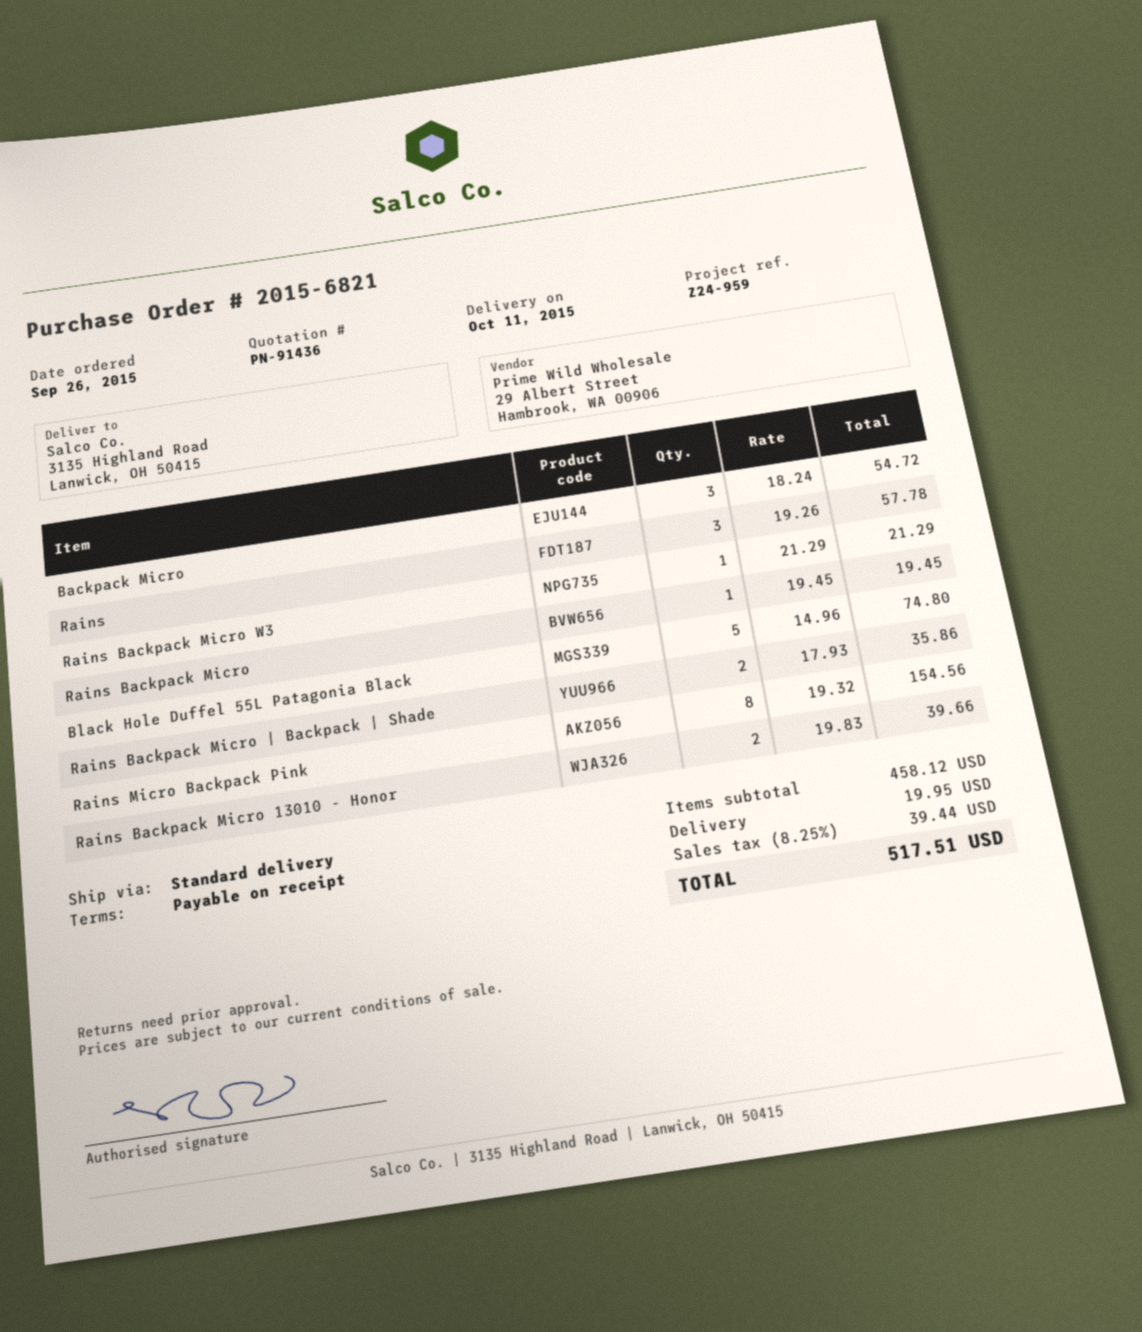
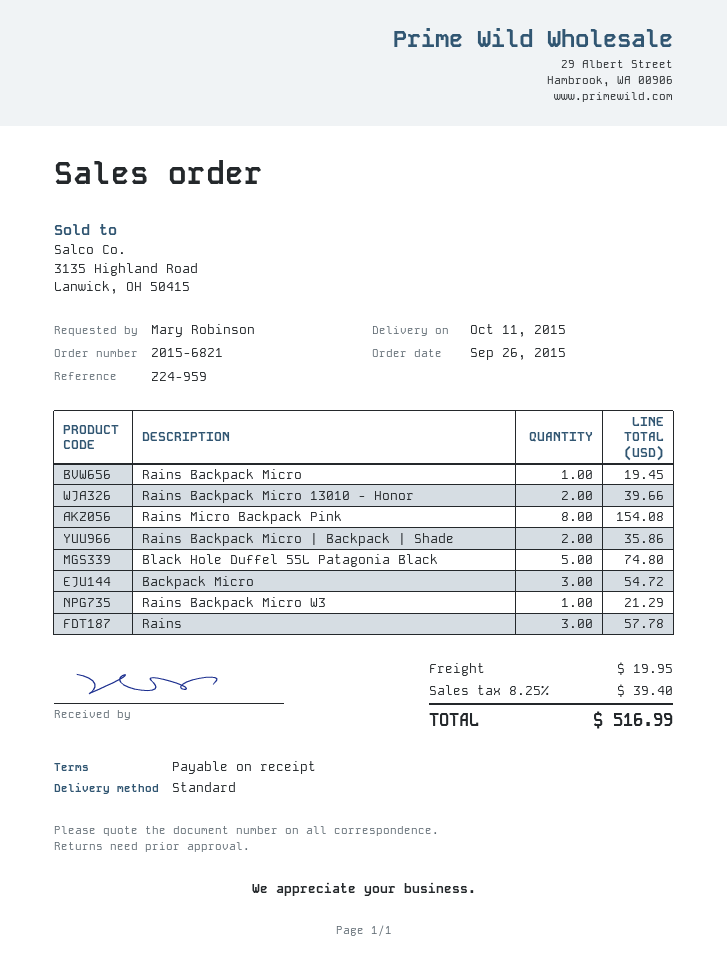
Rains Micro Backpack Pink: 8 for 154.56 -> 8 for 154.08
tax: 8.25% = 39.44 -> 8.25% = 39.40
total: 517.51 -> 516.99

